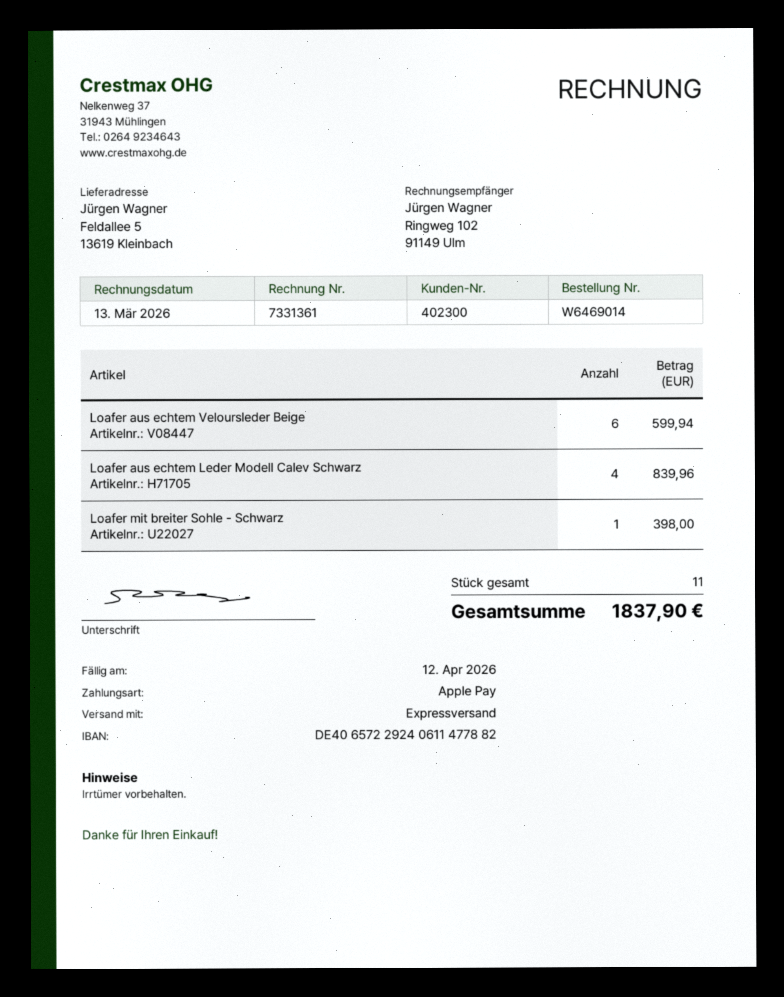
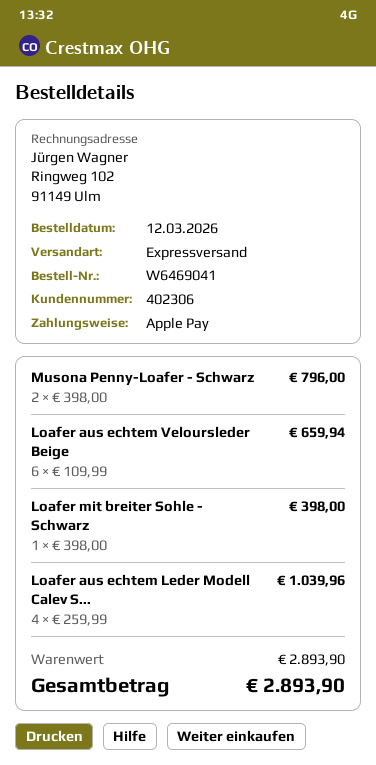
order number: W6469014 -> W6469041
customer number: 402300 -> 402306
Loafer aus echtem Veloursleder Beige: 6 for 599.94 -> 6 for 659.94
Loafer aus echtem Leder Modell Calev Schwarz: 4 for 839.96 -> 4 for 1039.96
Musona Penny-Loafer - Schwarz: none -> 2 for 796.00
total: 1837.90 -> 2893.90

